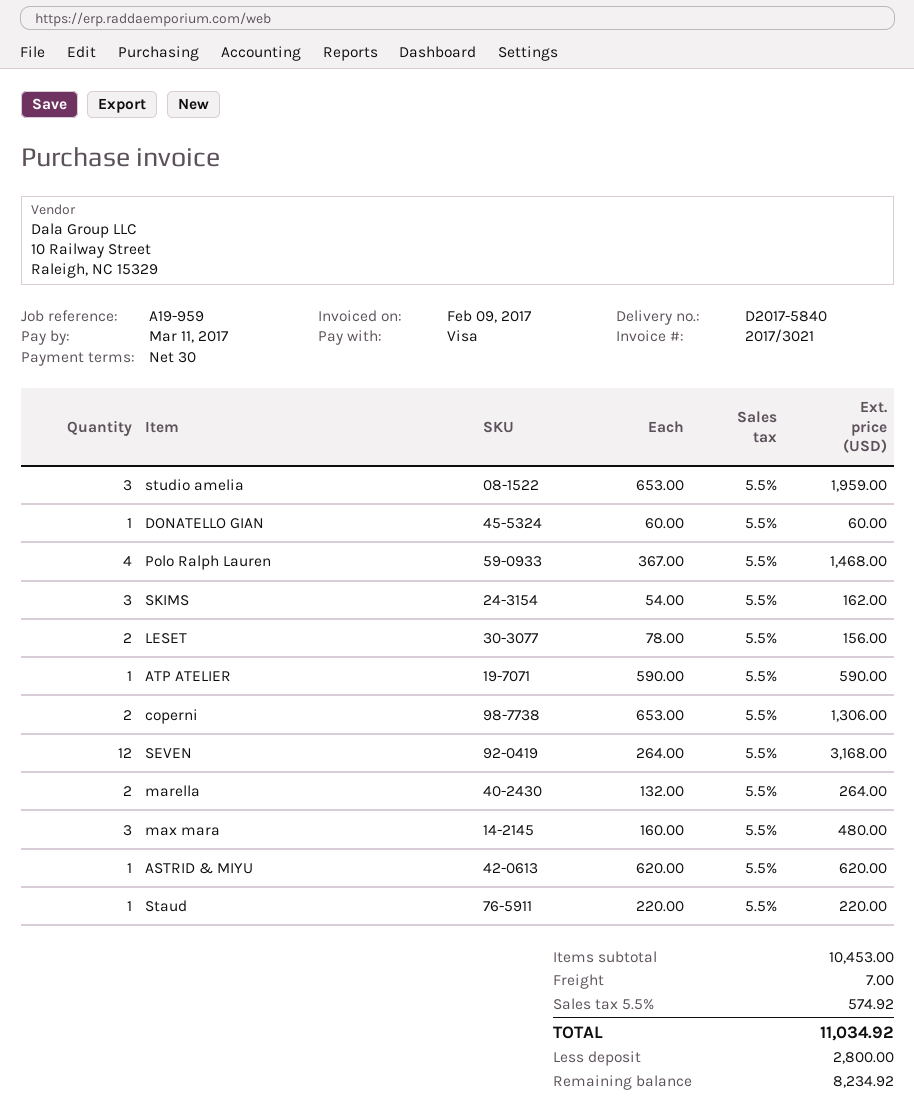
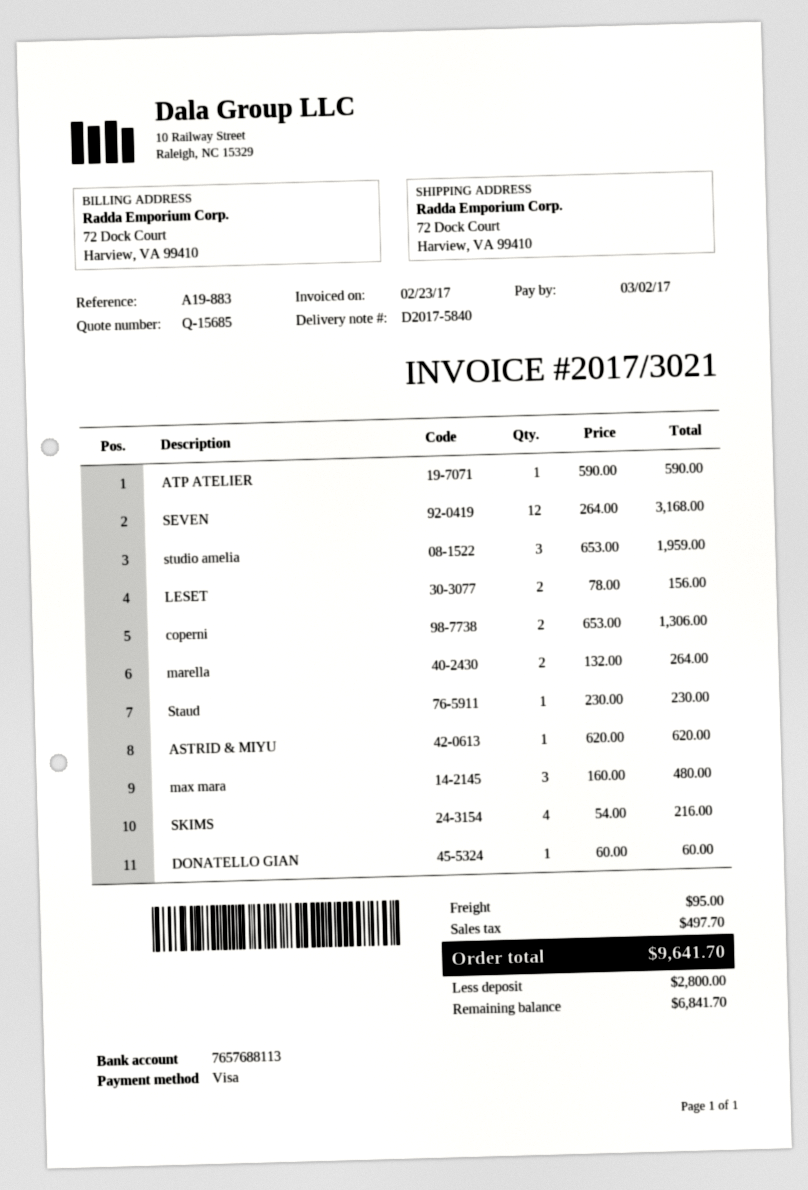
invoice date: 2017-02-09 -> 2017-02-23
due date: 2017-03-11 -> 2017-03-02
reference: A19-959 -> A19-883
Polo Ralph Lauren: 4 x 367.00 = 1468.00 -> none
SKIMS: 3 x 54.00 = 162.00 -> 4 x 54.00 = 216.00
Staud: 1 x 220.00 = 220.00 -> 1 x 230.00 = 230.00
shipping: 7.00 -> 95.00
tax: 574.92 -> 497.70
total: 11034.92 -> 9641.70
balance: 8234.92 -> 6841.70

